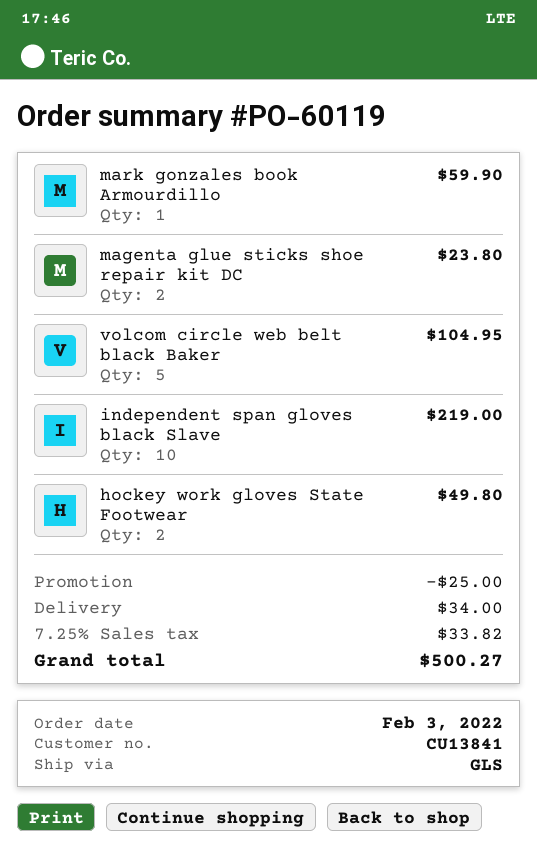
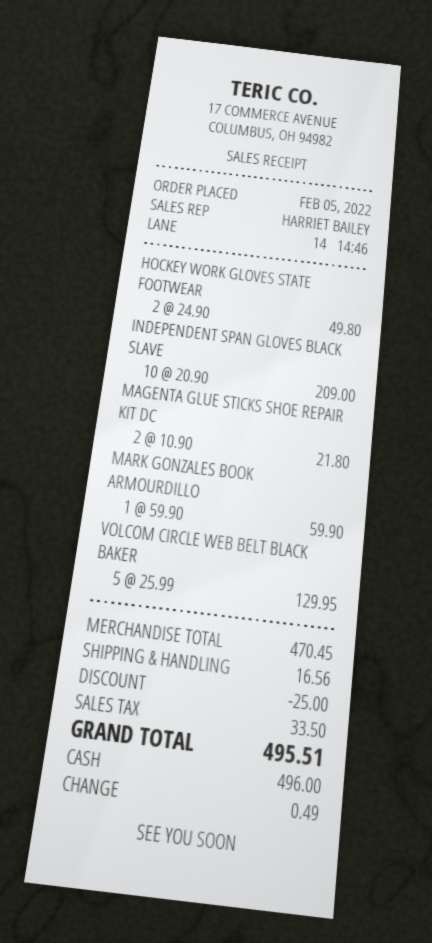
order date: 2022-02-03 -> 2022-02-05
magenta glue sticks shoe repair kit DC: 2 for 23.80 -> 2 for 21.80
volcom circle web belt black Baker: 5 for 104.95 -> 5 for 129.95
independent span gloves black Slave: 10 for 219.00 -> 10 for 209.00
shipping: 34.00 -> 16.56
tax: 33.82 -> 33.50
total: 500.27 -> 495.51

